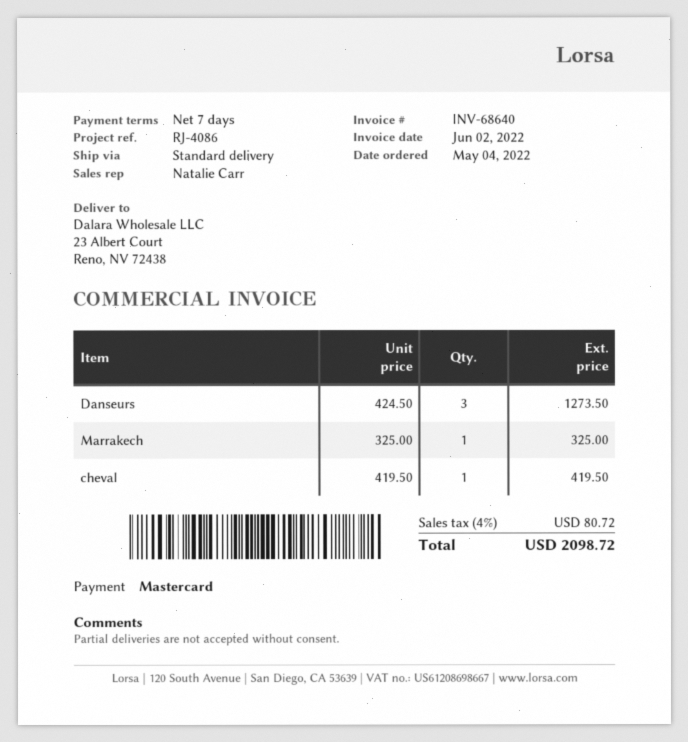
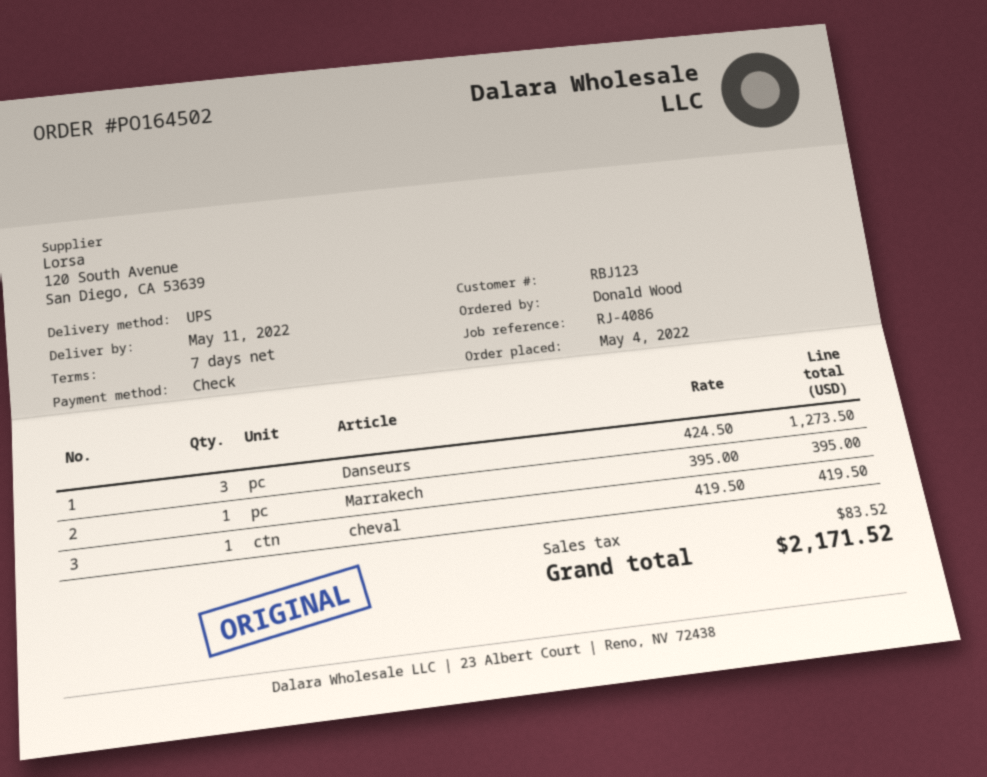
payment method: Mastercard -> cheque
shipping method: standard -> UPS
Marrakech: 1 x 325.00 = 325.00 -> 1 x 395.00 = 395.00
tax: 80.72 -> 83.52
total: 2098.72 -> 2171.52

